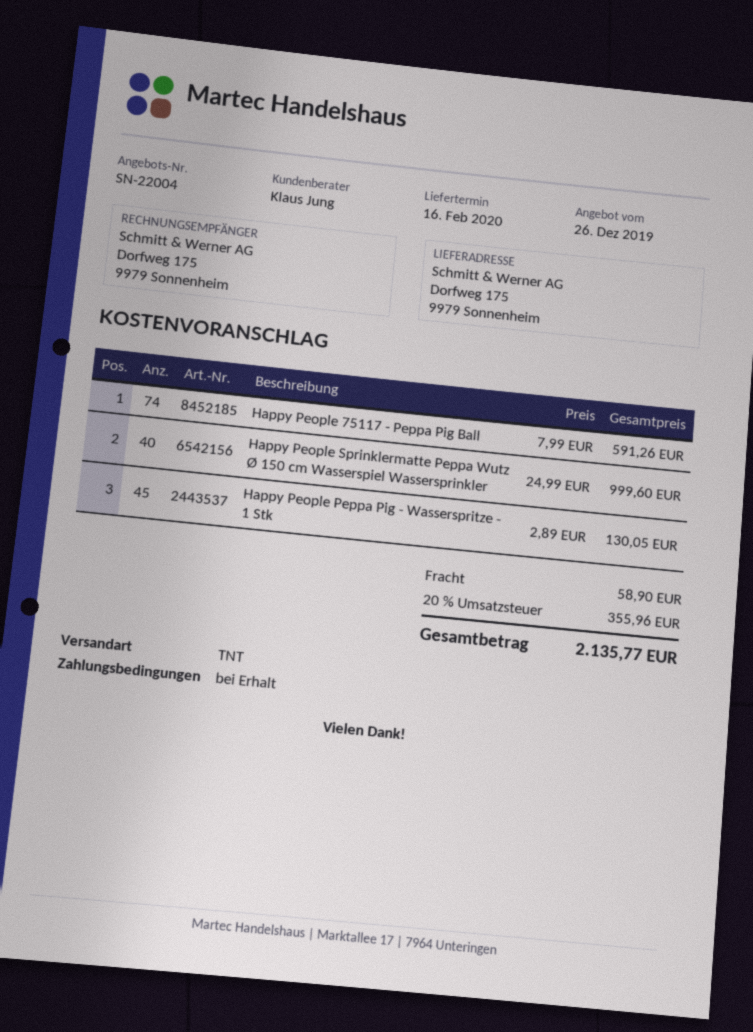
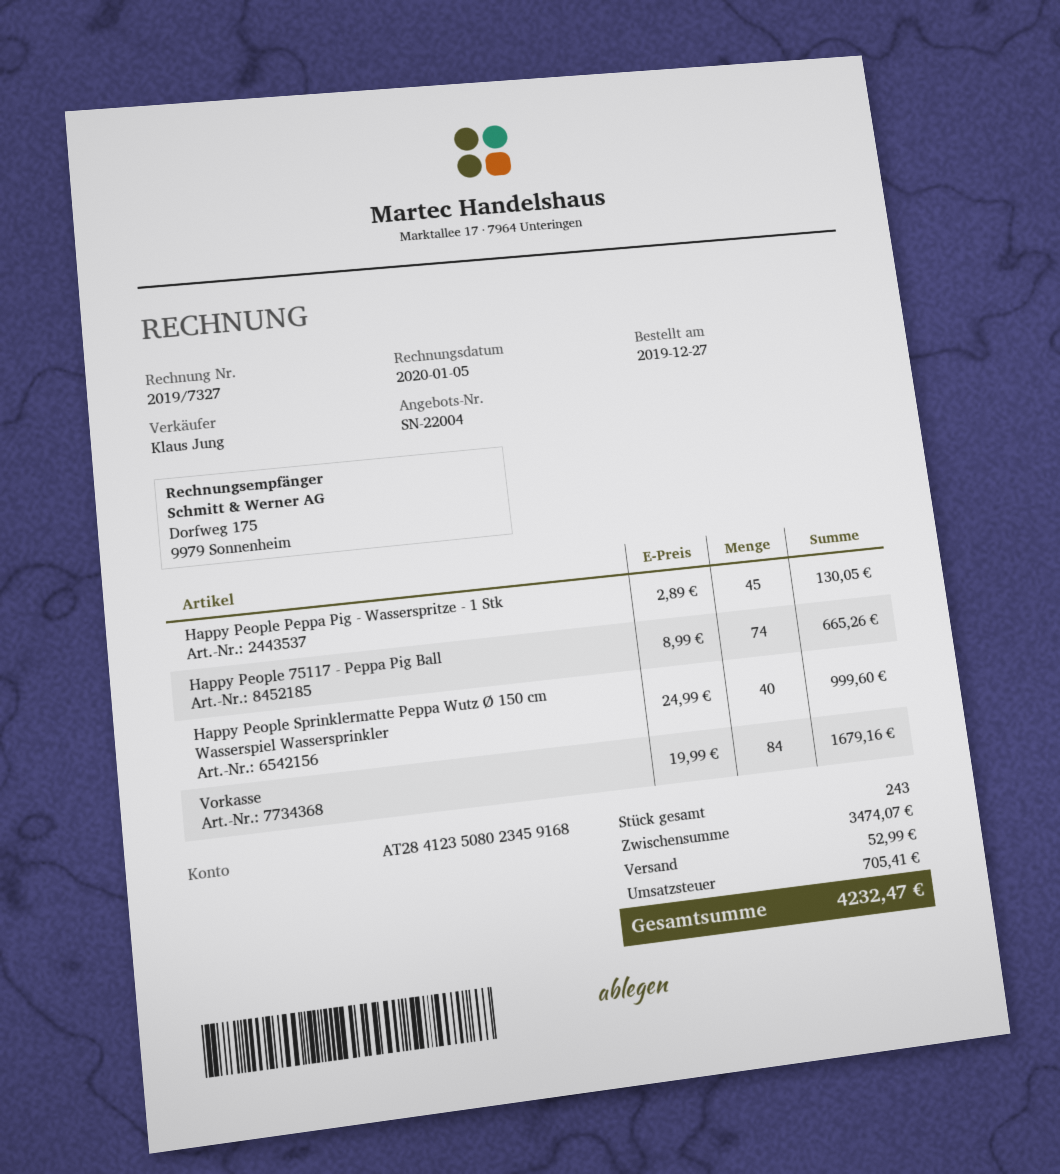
Happy People 75117 - Peppa Pig Ball: 74 x 7.99 = 591.26 -> 74 x 8.99 = 665.26
Vorkasse: none -> 84 x 19.99 = 1679.16
shipping: 58.90 -> 52.99
tax: 355.96 -> 705.41
total: 2135.77 -> 4232.47

